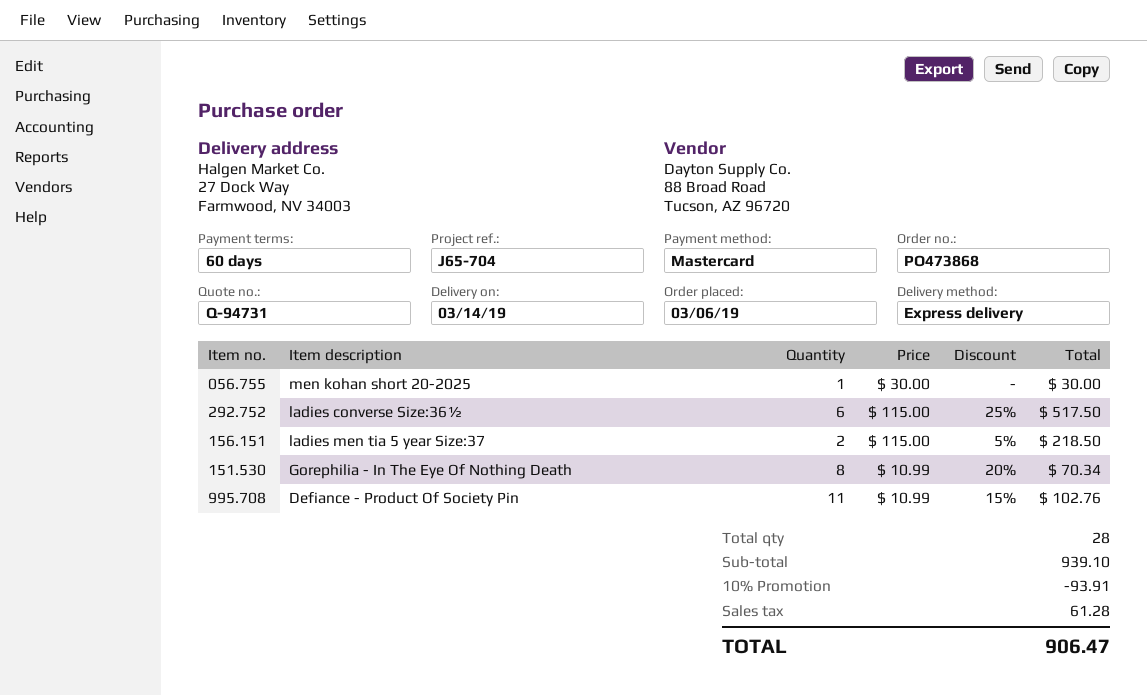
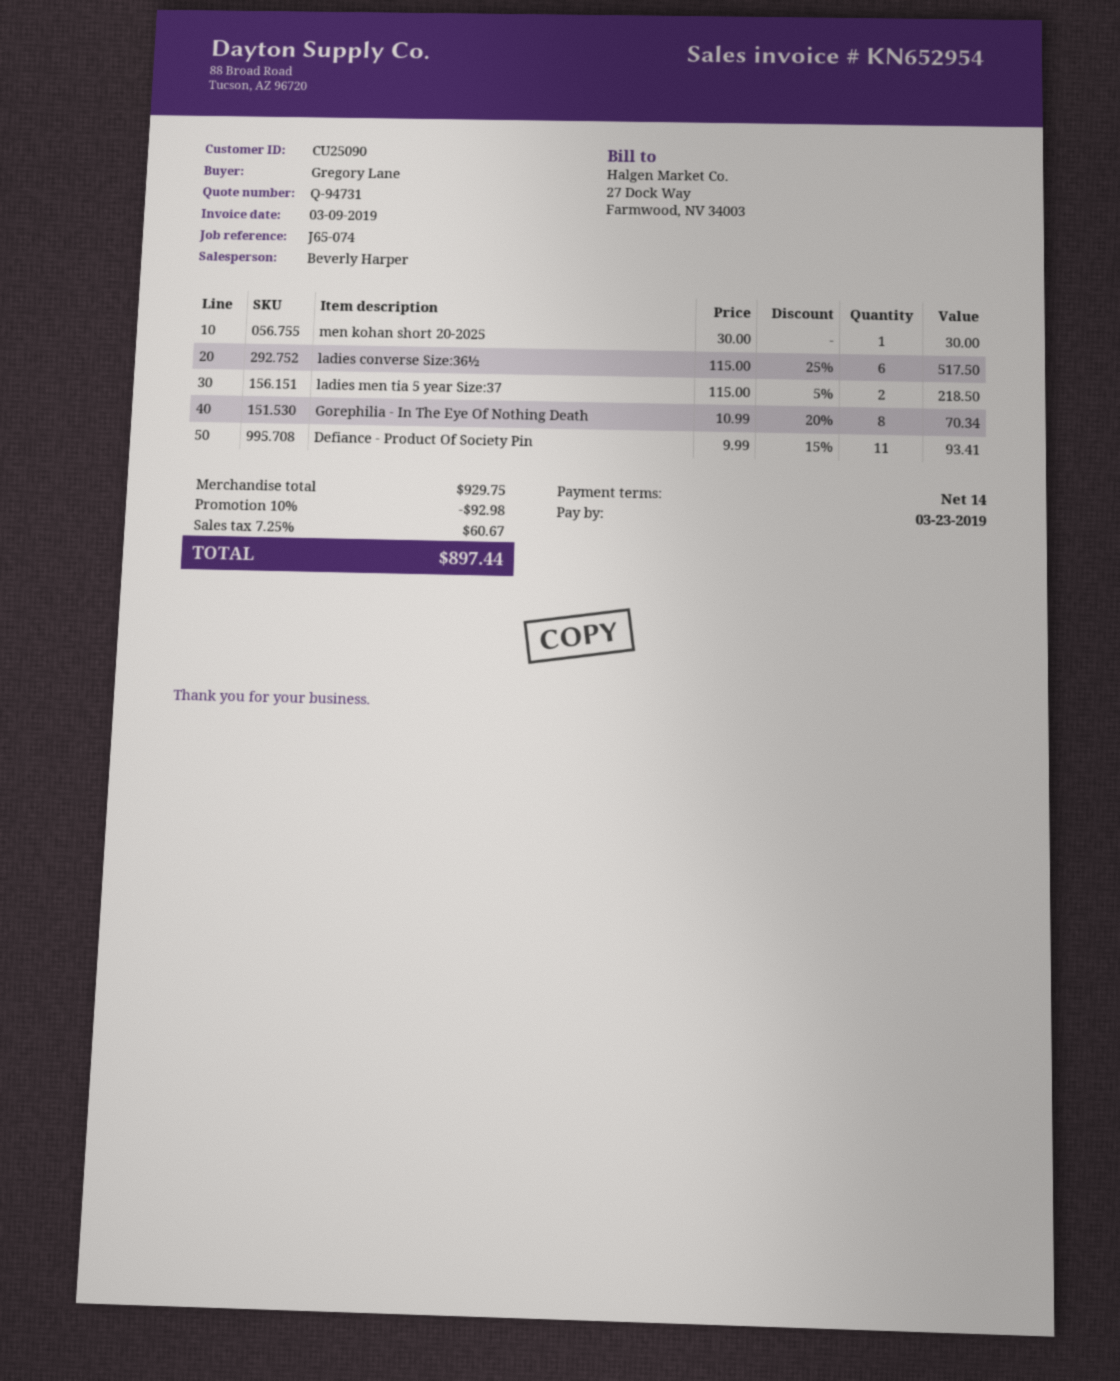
payment terms: 60 days -> 14 days
reference: J65-704 -> J65-074
Defiance - Product Of Society Pin: 11 x 10.99 - 15% = 102.76 -> 11 x 9.99 - 15% = 93.41
subtotal: 939.10 -> 929.75
discount: 10% = 93.91 -> 10% = 92.98
tax: 61.28 -> 60.67
total: 906.47 -> 897.44

